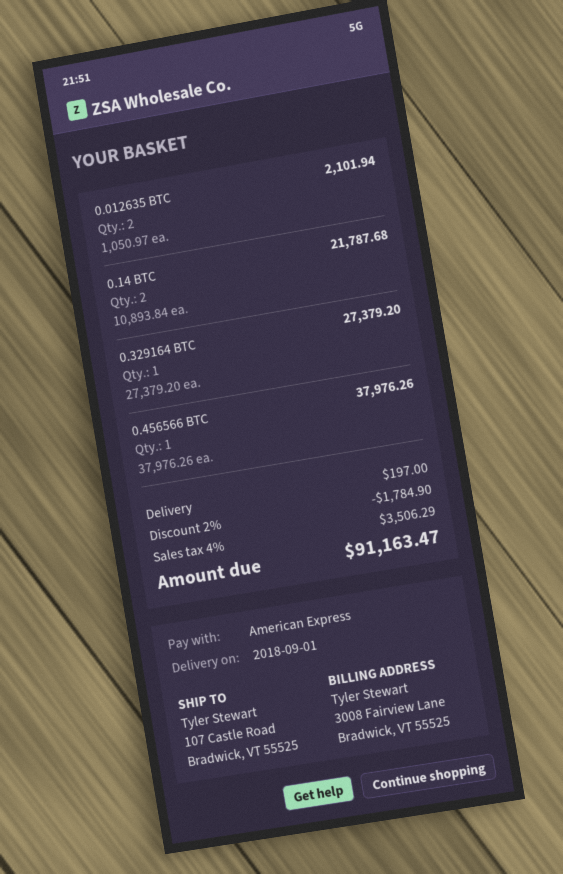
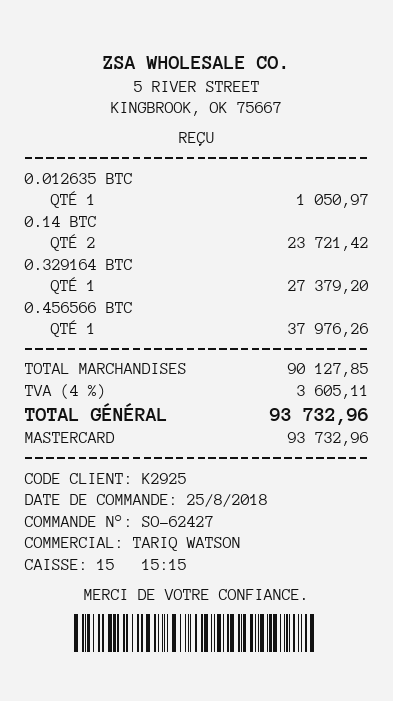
payment method: American Express -> Mastercard
0.012635 BTC: 2 for 2101.94 -> 1 for 1050.97
0.14 BTC: 2 for 21787.68 -> 2 for 23721.42
discount: 2% = 1784.90 -> none
shipping: 197.00 -> none
tax: 4% = 3506.29 -> 4% = 3605.11
total: 91163.47 -> 93732.96

